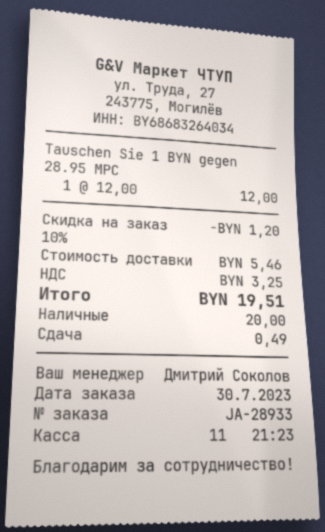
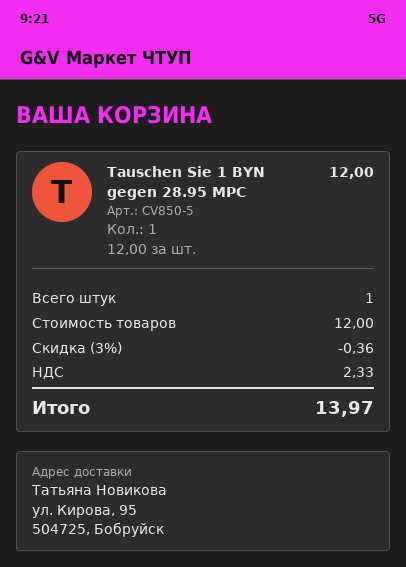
discount: 10% = 1.20 -> 3% = 0.36
shipping: 5.46 -> none
tax: 3.25 -> 2.33
total: 19.51 -> 13.97

